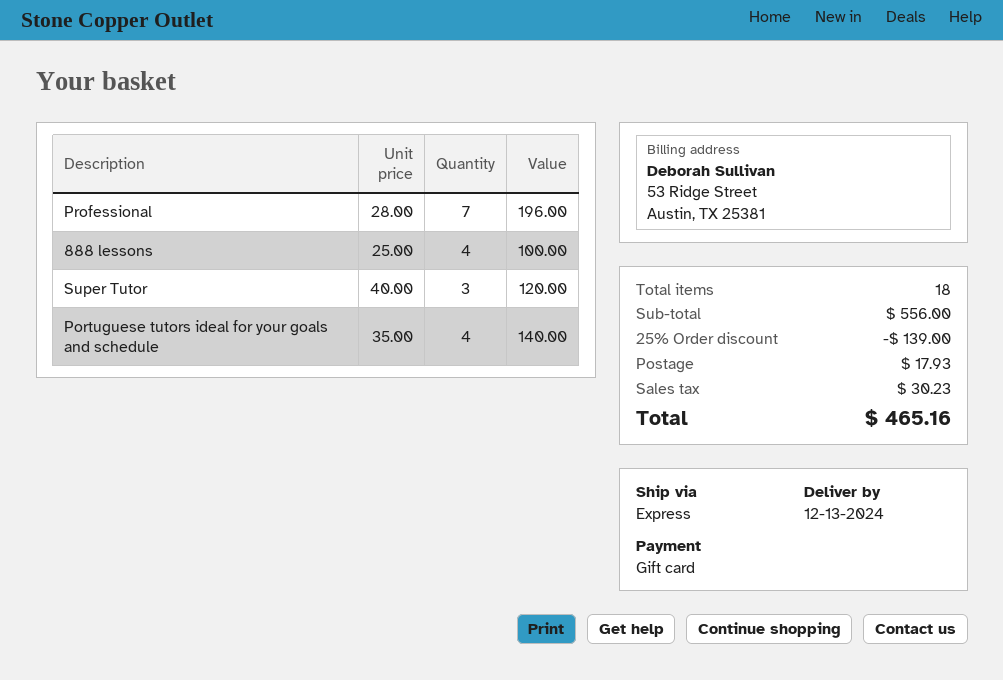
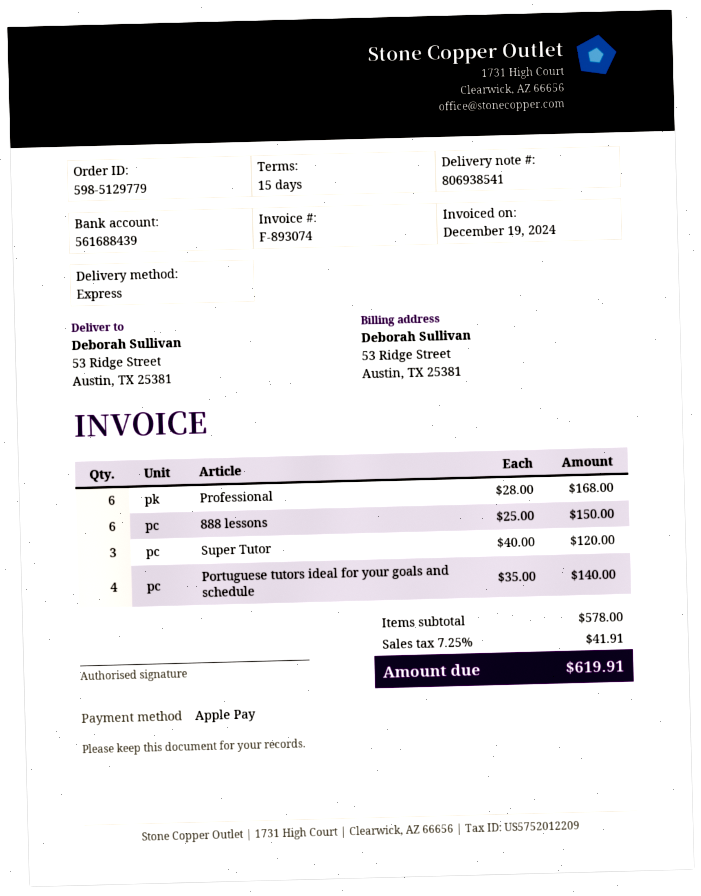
payment method: gift card -> Apple Pay
Professional: 7 x 28.00 = 196.00 -> 6 x 28.00 = 168.00
888 lessons: 4 x 25.00 = 100.00 -> 6 x 25.00 = 150.00
subtotal: 556.00 -> 578.00
discount: 25% = 139.00 -> none
shipping: 17.93 -> none
tax: 30.23 -> 41.91
total: 465.16 -> 619.91

